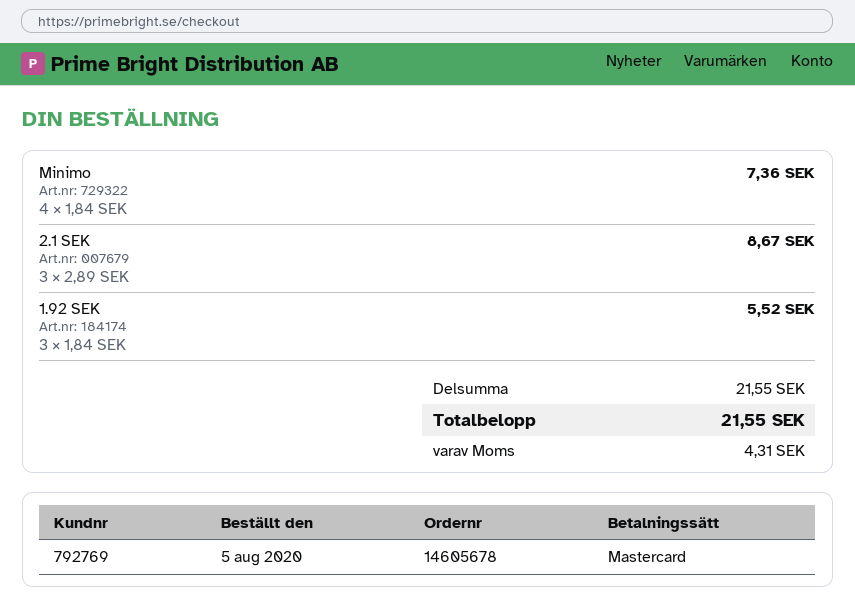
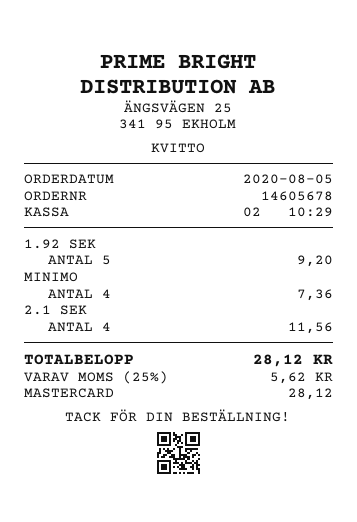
2.1 SEK: 3 for 8.67 -> 4 for 11.56
1.92 SEK: 3 for 5.52 -> 5 for 9.20
tax: 4.31 -> 5.62
total: 21.55 -> 28.12

